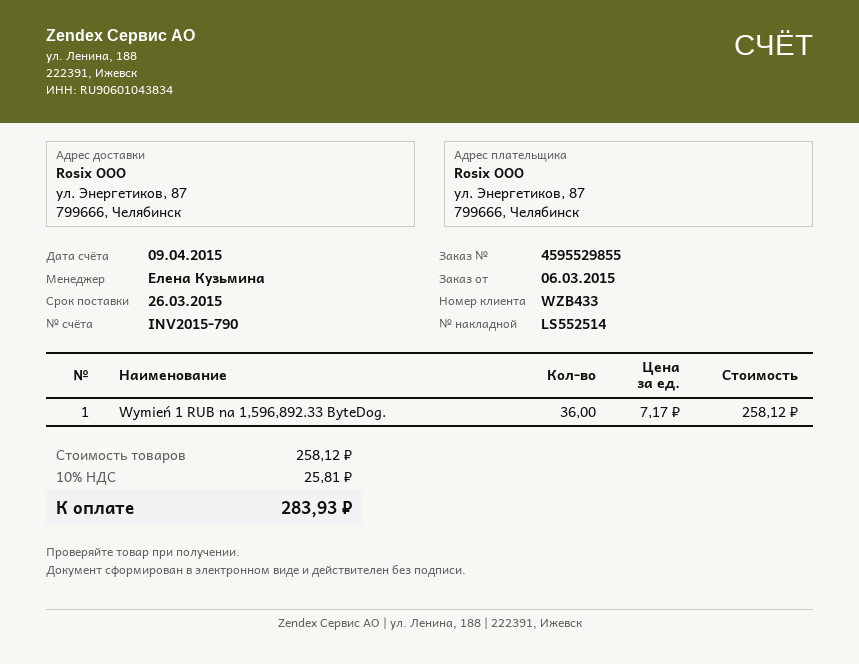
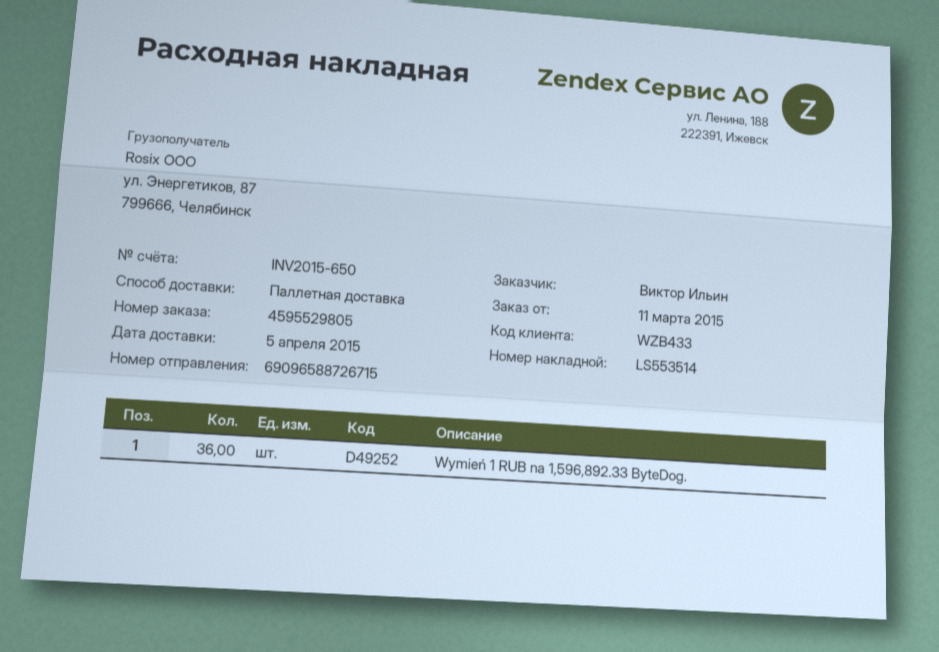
order number: 4595529855 -> 4595529805
order date: 2015-03-06 -> 2015-03-11
delivery note number: LS552514 -> LS553514
delivery date: 2015-03-26 -> 2015-04-05
invoice number: INV2015-790 -> INV2015-650

